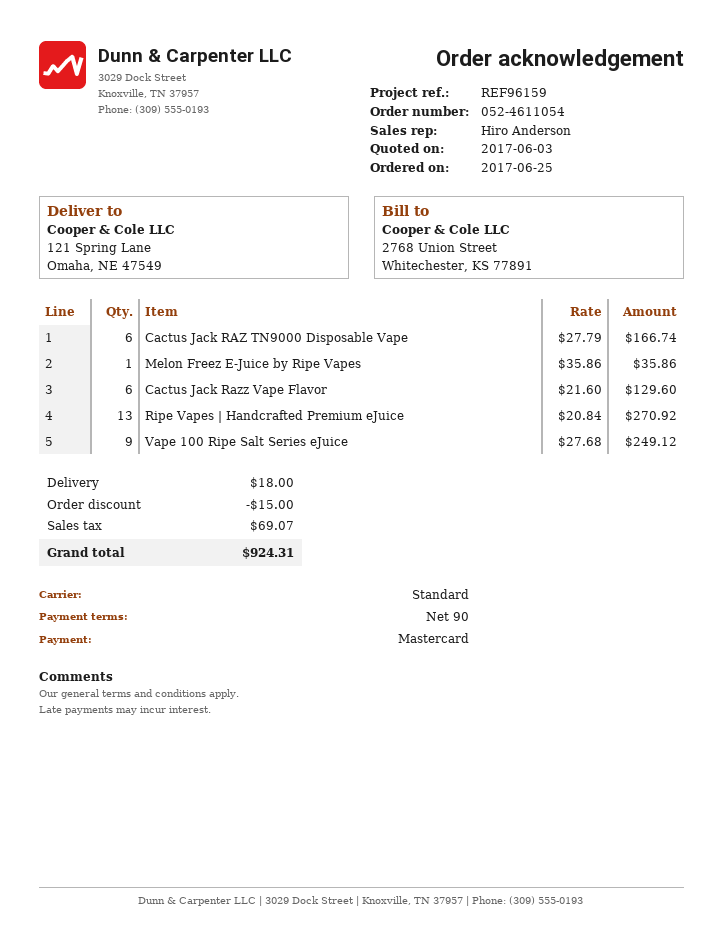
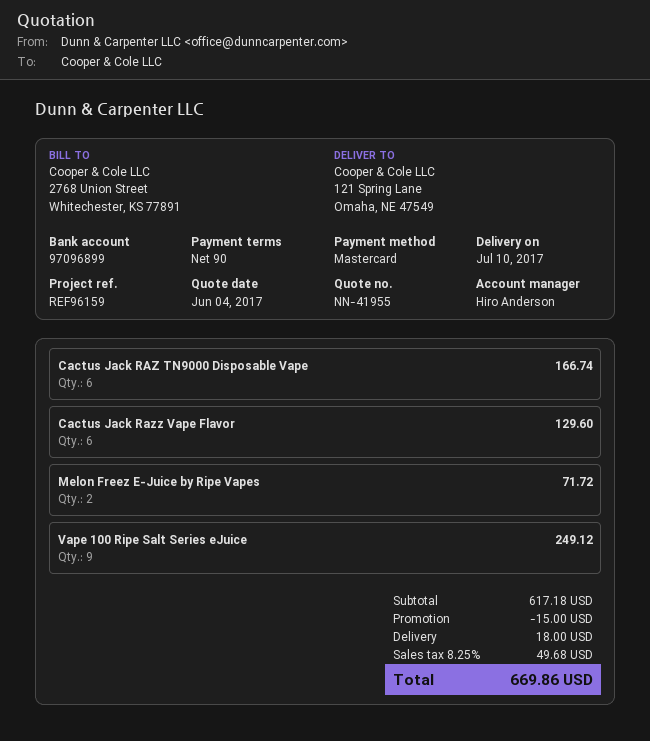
quote date: 2017-06-03 -> 2017-06-04
Melon Freez E-Juice by Ripe Vapes: 1 for 35.86 -> 2 for 71.72
Ripe Vapes | Handcrafted Premium eJuice: 13 for 270.92 -> none
tax: 69.07 -> 49.68
total: 924.31 -> 669.86

